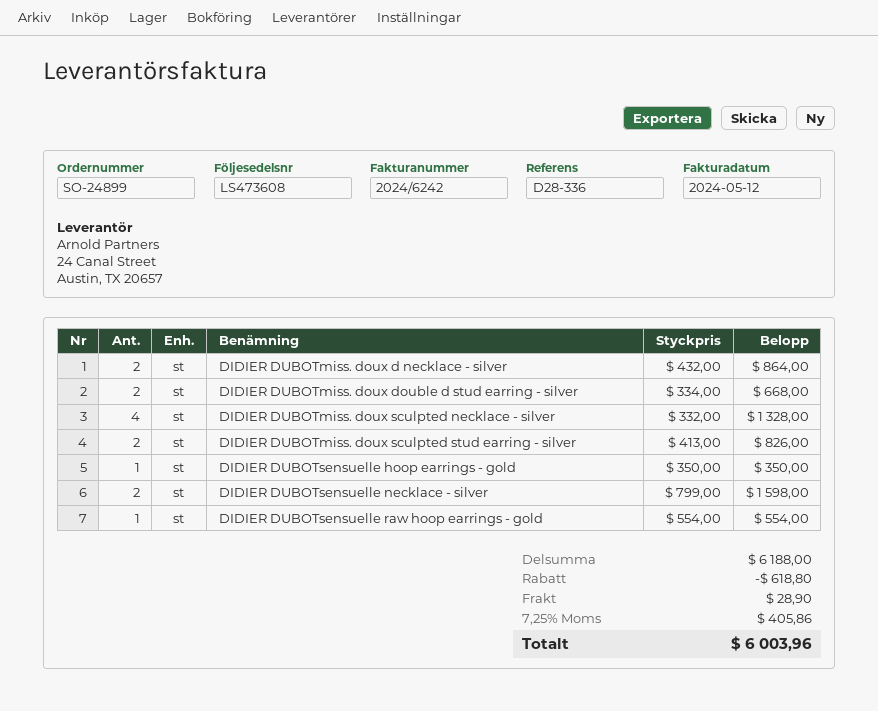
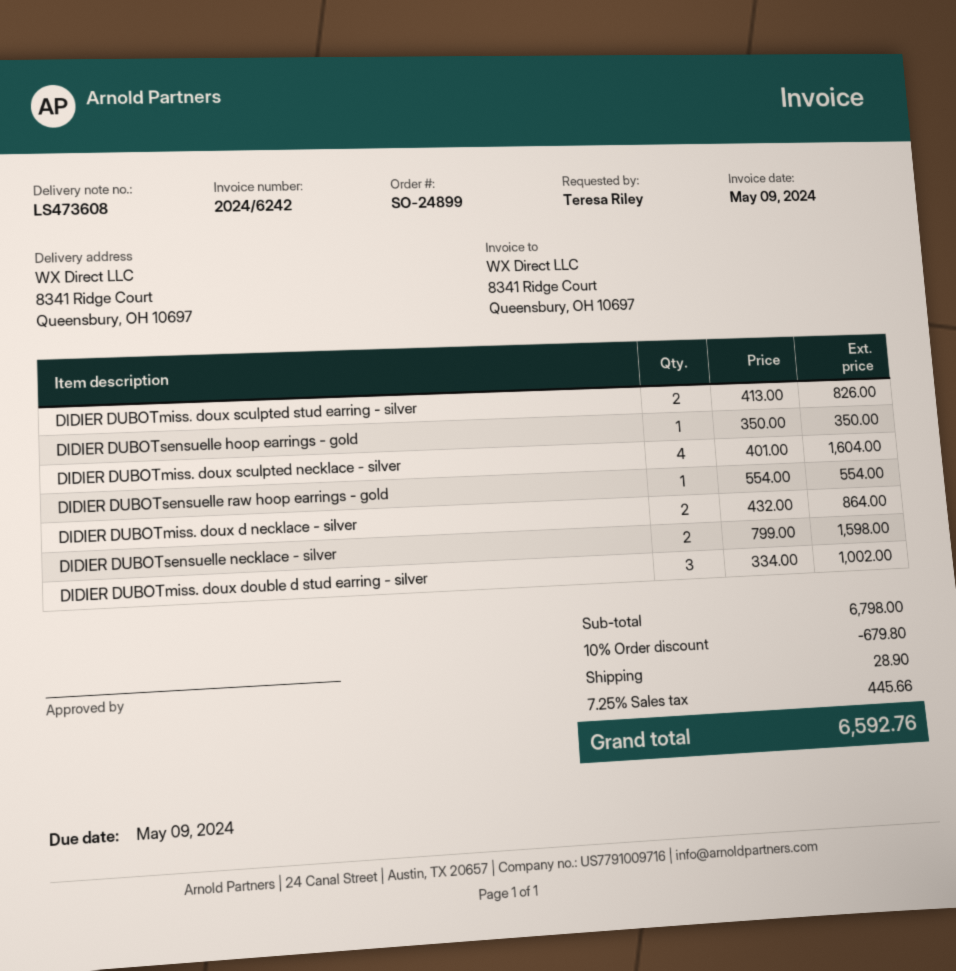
invoice date: 2024-05-12 -> 2024-05-09
DIDIER DUBOTmiss. doux double d stud earring - silver: 2 x 334.00 = 668.00 -> 3 x 334.00 = 1002.00
DIDIER DUBOTmiss. doux sculpted necklace - silver: 4 x 332.00 = 1328.00 -> 4 x 401.00 = 1604.00
subtotal: 6188.00 -> 6798.00
discount: 618.80 -> 679.80
tax: 7.25% = 405.86 -> 7.25% = 445.66
total: 6003.96 -> 6592.76

